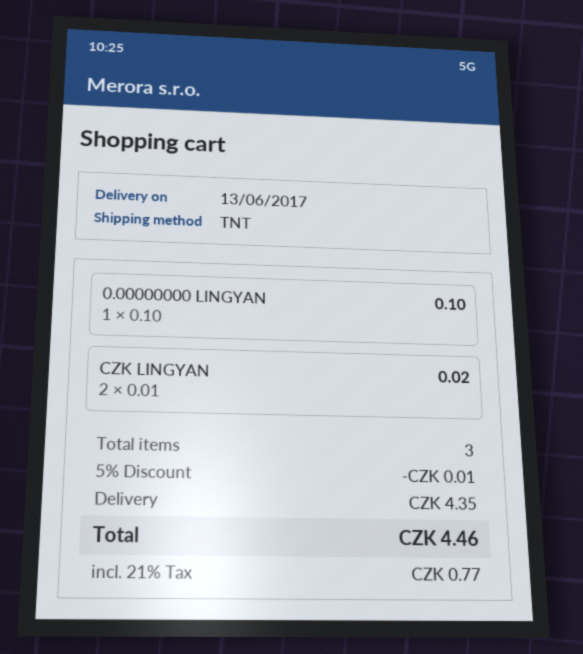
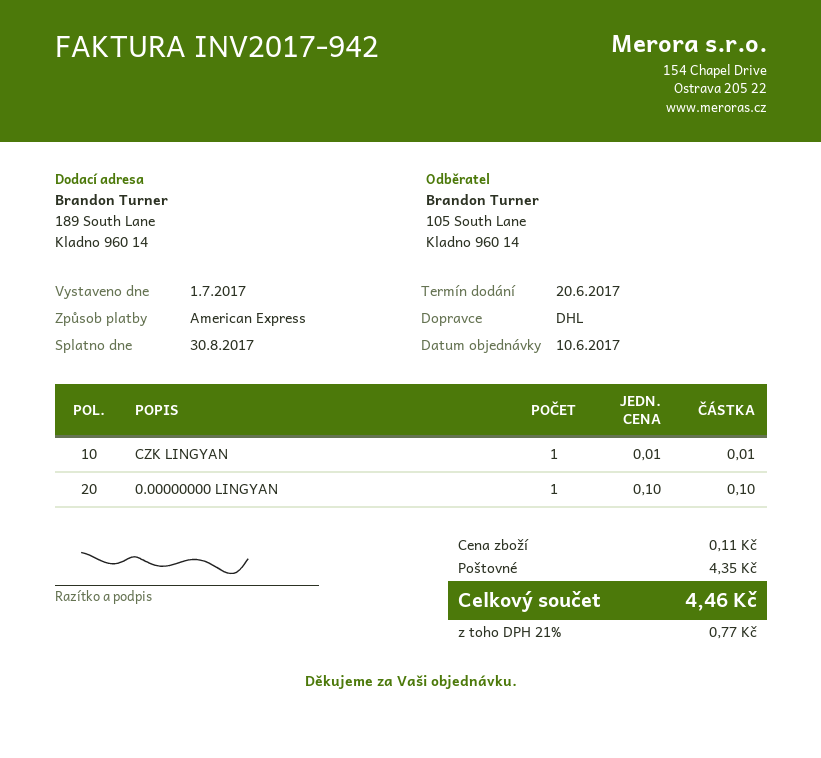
delivery date: 2017-06-13 -> 2017-06-20
shipping method: TNT -> DHL
CZK LINGYAN: 2 x 0.01 = 0.02 -> 1 x 0.01 = 0.01
discount: 5% = 0.01 -> none

